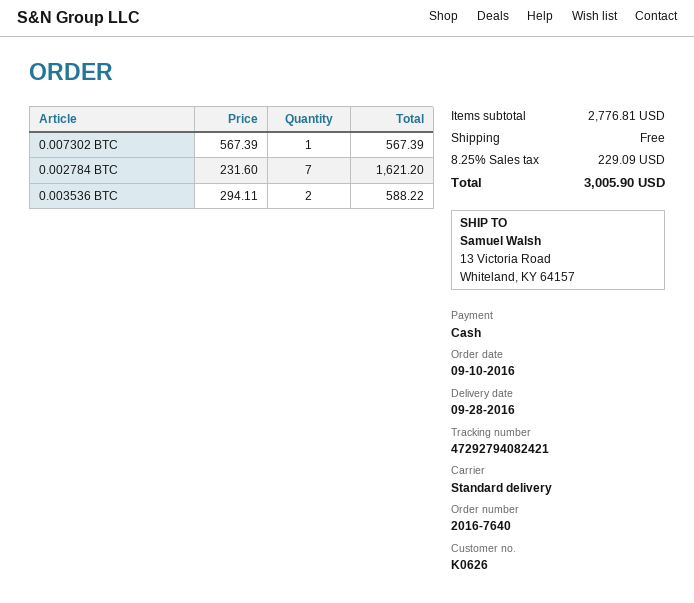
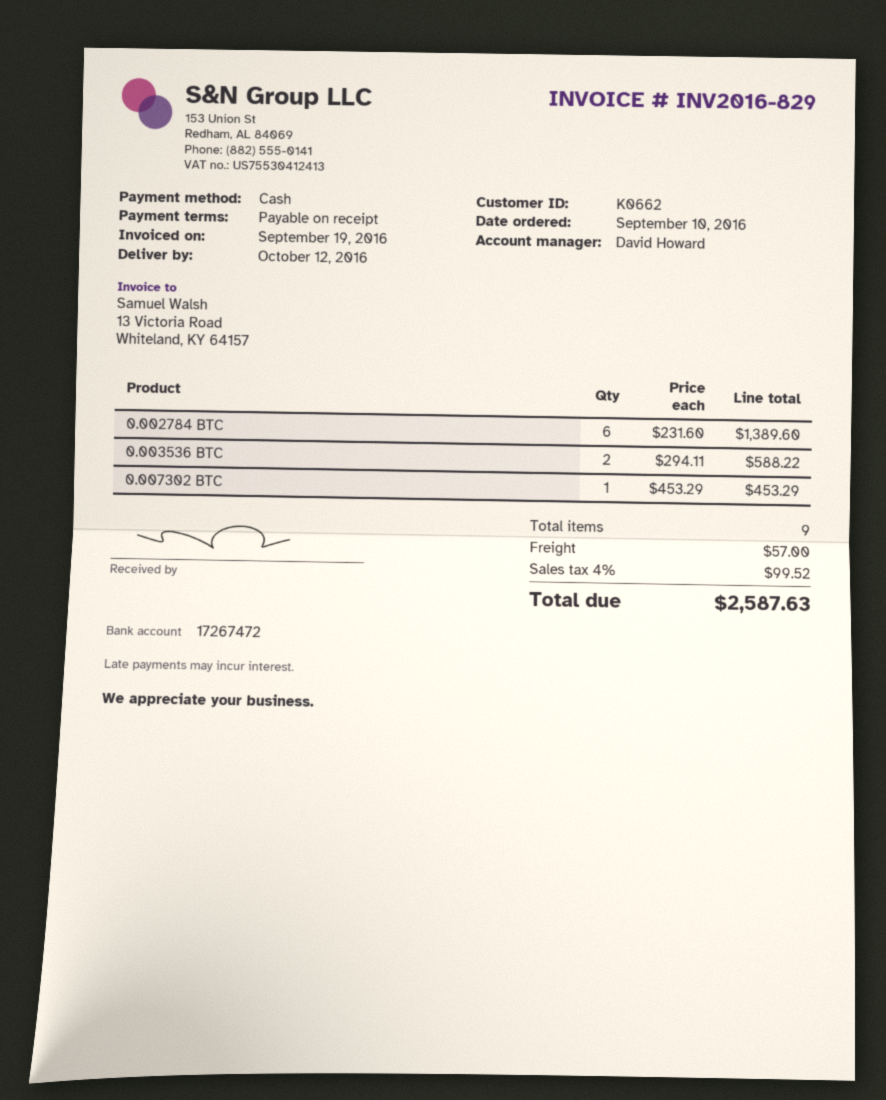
delivery date: 2016-09-28 -> 2016-10-12
customer number: K0626 -> K0662
0.007302 BTC: 1 x 567.39 = 567.39 -> 1 x 453.29 = 453.29
0.002784 BTC: 7 x 231.60 = 1621.20 -> 6 x 231.60 = 1389.60
shipping: 0.00 -> 57.00
tax: 8.25% = 229.09 -> 4% = 99.52
total: 3005.90 -> 2587.63

